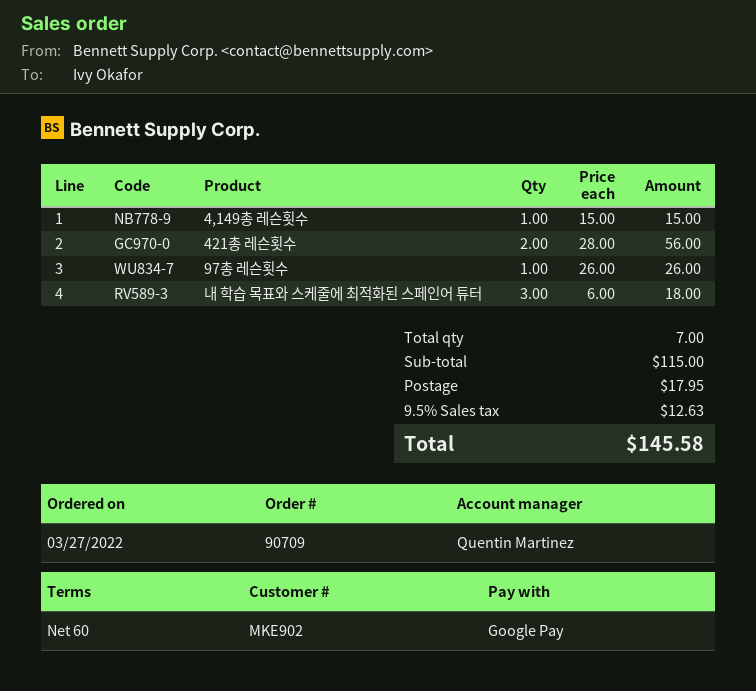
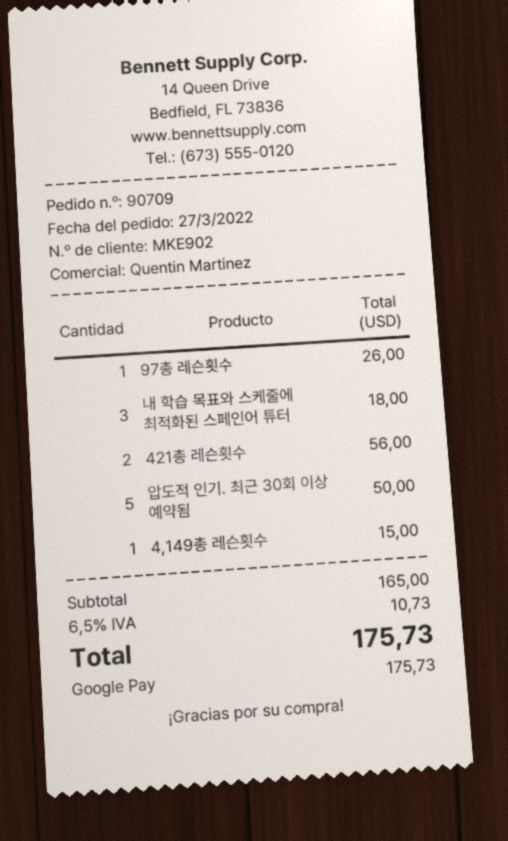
압도적 인기. 최근 30회 이상 예약됨: none -> 5 for 50.00
subtotal: 115.00 -> 165.00
shipping: 17.95 -> none
tax: 9.5% = 12.63 -> 6.5% = 10.73
total: 145.58 -> 175.73

